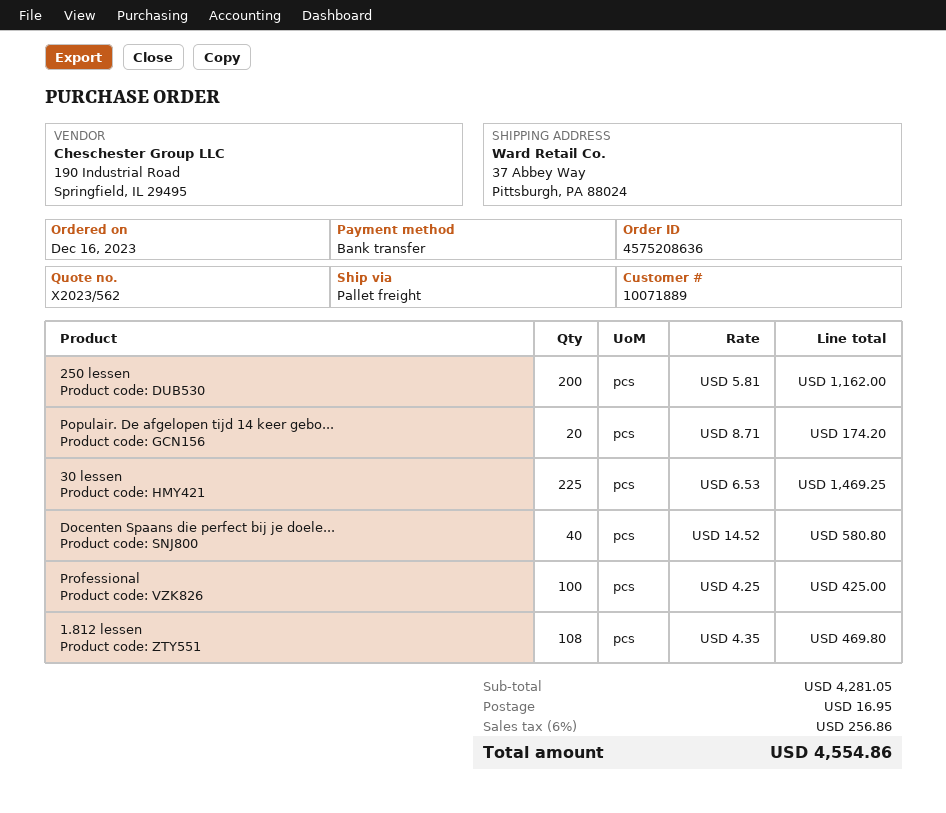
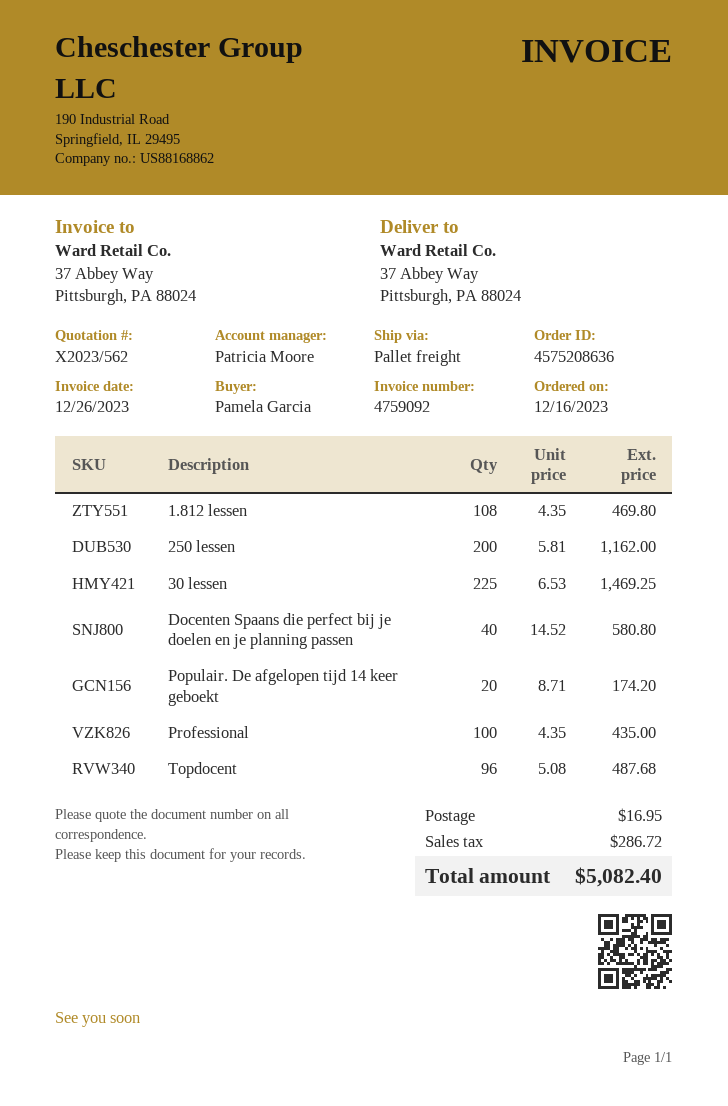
Professional: 100 x 4.25 = 425.00 -> 100 x 4.35 = 435.00
Topdocent: none -> 96 x 5.08 = 487.68
tax: 256.86 -> 286.72
total: 4554.86 -> 5082.40

